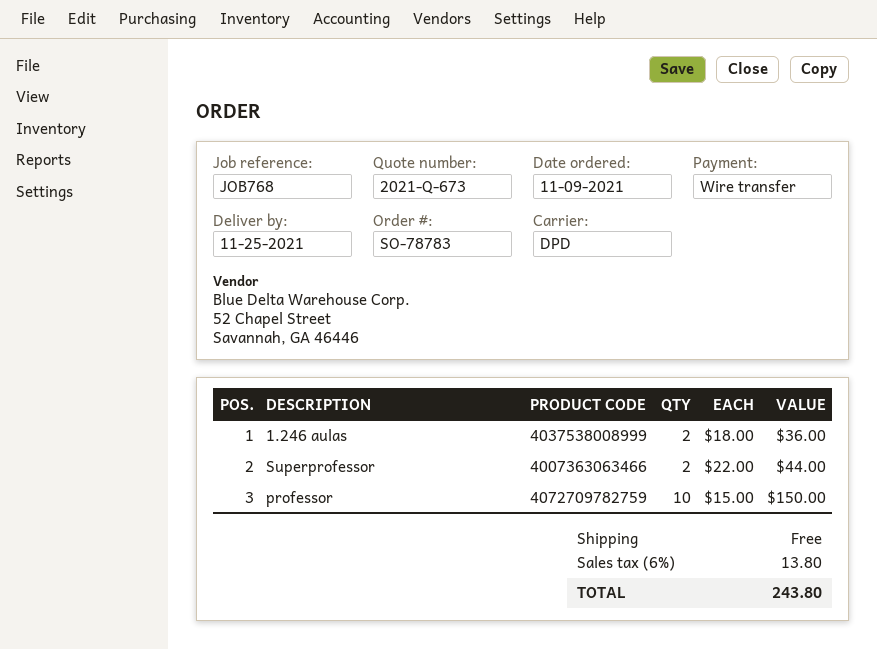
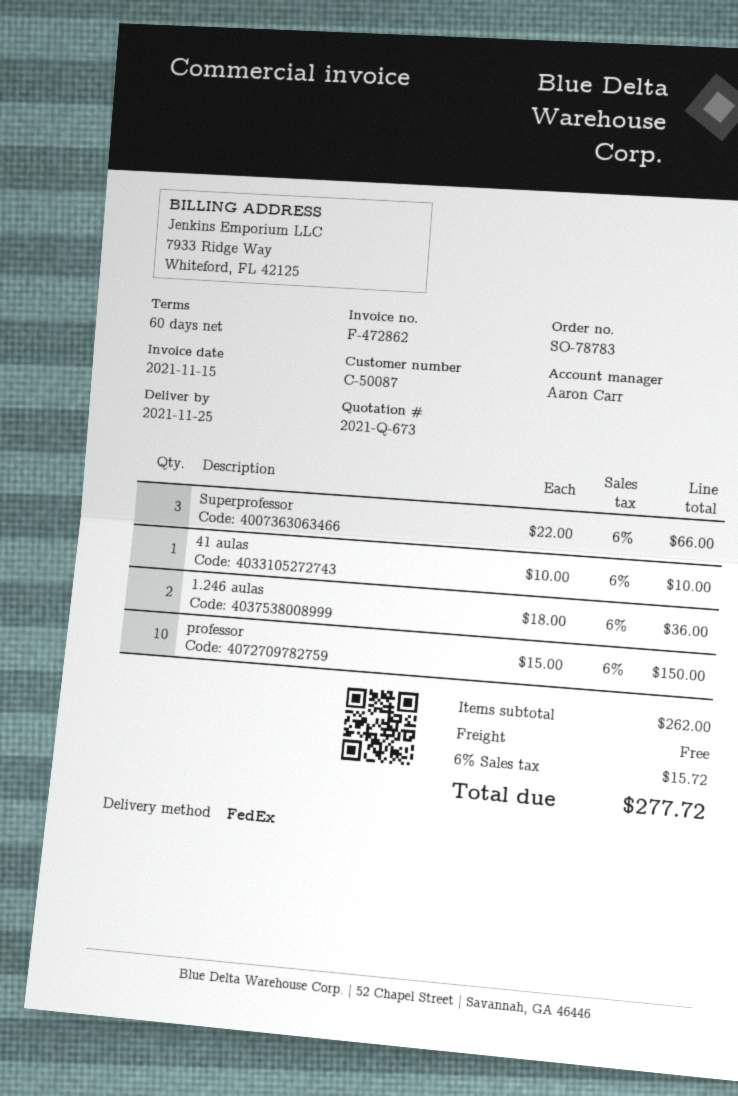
shipping method: DPD -> FedEx
Superprofessor: 2 x 22.00 = 44.00 -> 3 x 22.00 = 66.00
41 aulas: none -> 1 x 10.00 = 10.00
tax: 6% = 13.80 -> 6% = 15.72
total: 243.80 -> 277.72

